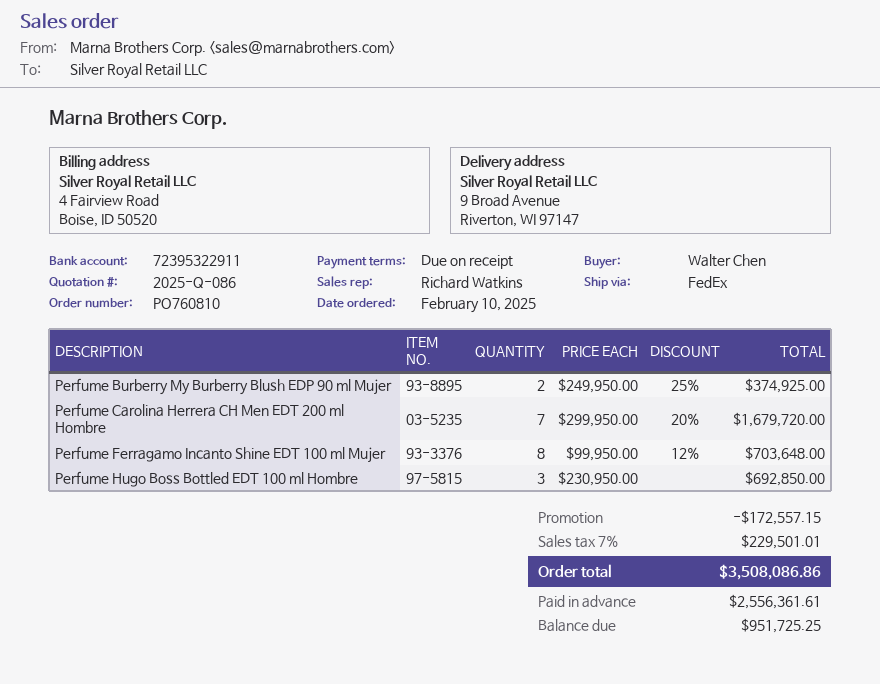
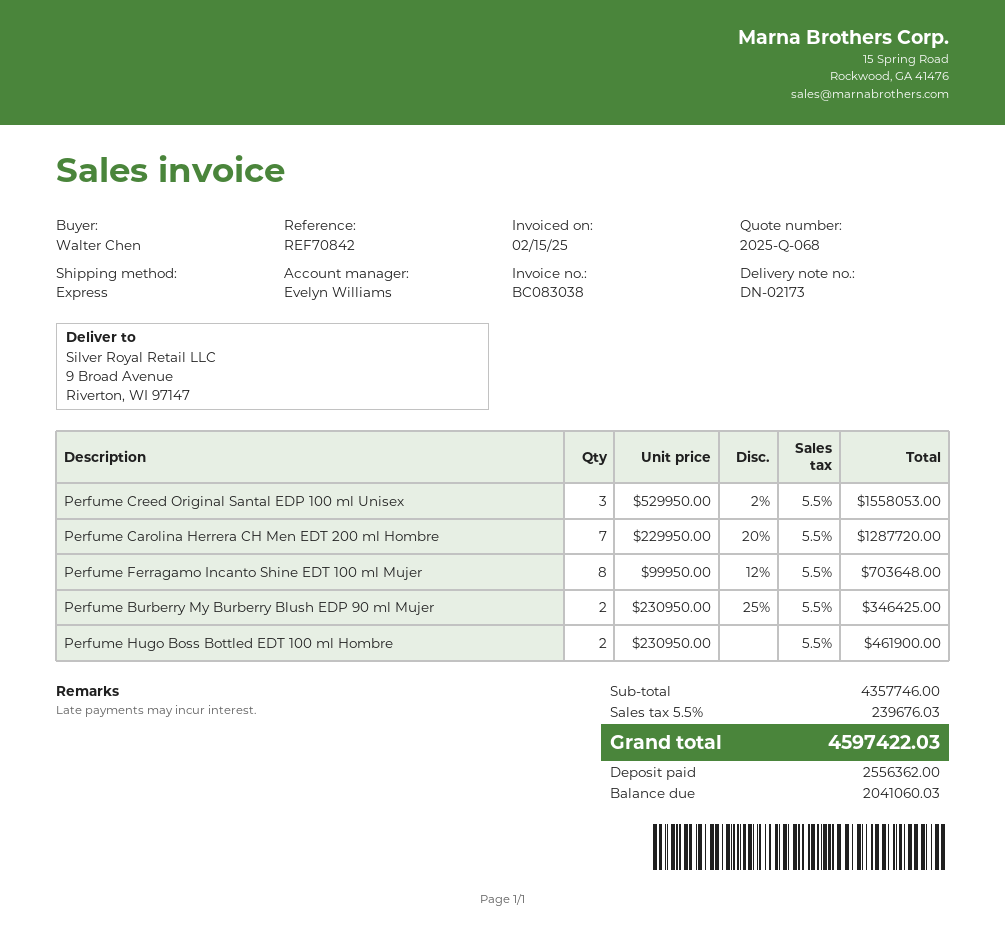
quote number: 2025-Q-086 -> 2025-Q-068
sales rep: Richard Watkins -> Evelyn Williams
shipping method: FedEx -> express
Perfume Burberry My Burberry Blush EDP 90 ml Mujer: 2 x 249950.00 - 25% = 374925.00 -> 2 x 230950.00 - 25% = 346425.00
Perfume Carolina Herrera CH Men EDT 200 ml Hombre: 7 x 299950.00 - 20% = 1679720.00 -> 7 x 229950.00 - 20% = 1287720.00
Perfume Hugo Boss Bottled EDT 100 ml Hombre: 3 x 230950.00 = 692850.00 -> 2 x 230950.00 = 461900.00
Perfume Creed Original Santal EDP 100 ml Unisex: none -> 3 x 529950.00 - 2% = 1558053.00
discount: 172557.15 -> none
tax: 7% = 229501.01 -> 5.5% = 239676.03
total: 3508086.86 -> 4597422.03
deposit: 2556361.61 -> 2556362.00
balance: 951725.25 -> 2041060.03

